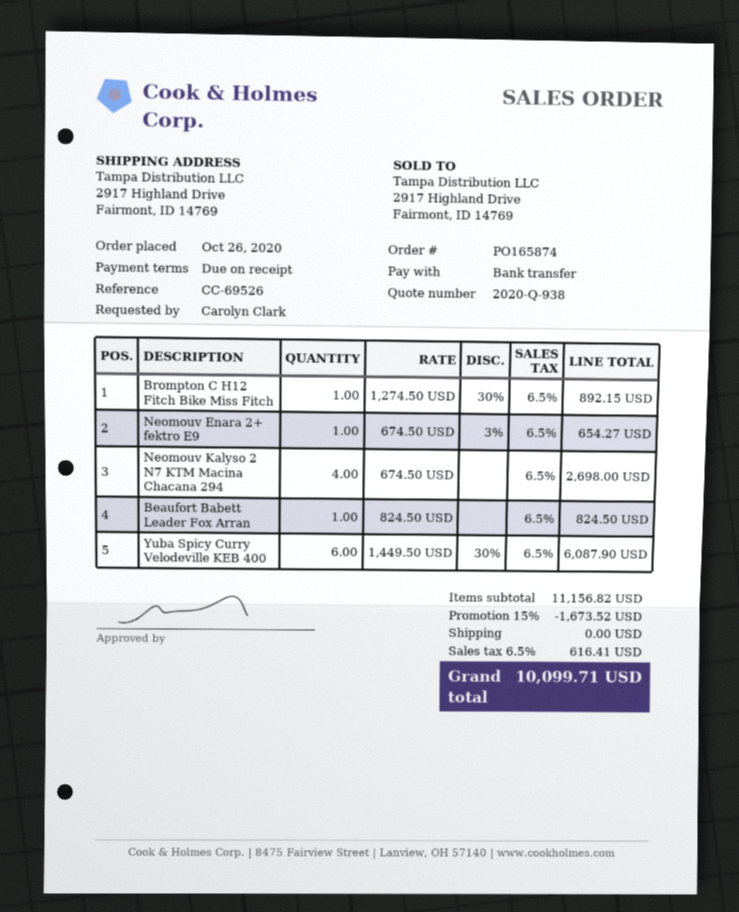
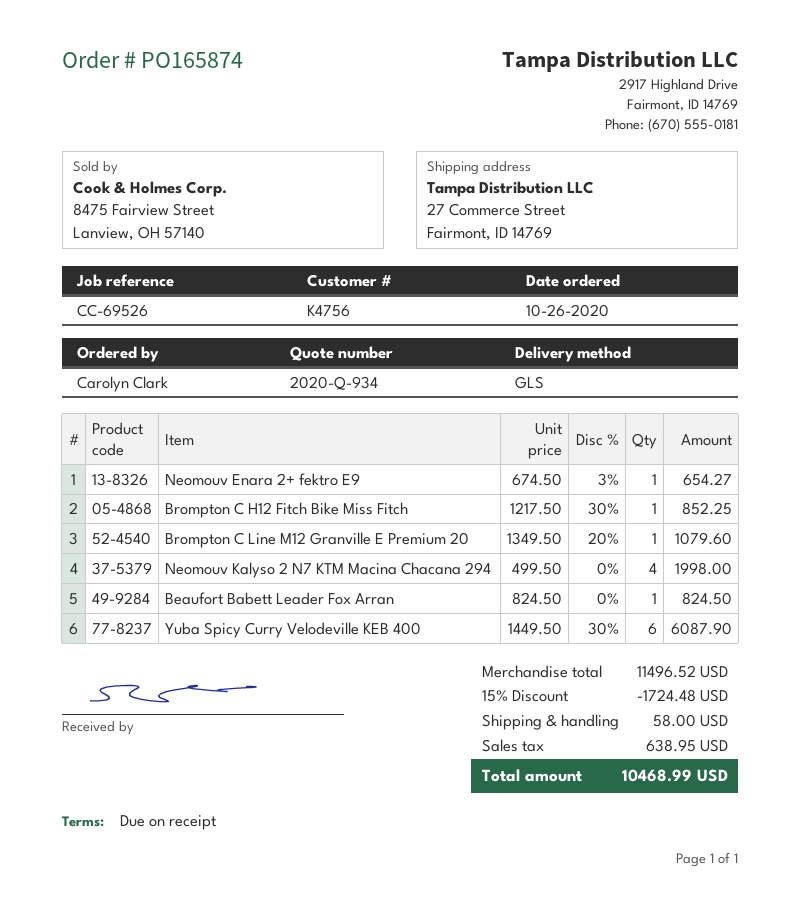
quote number: 2020-Q-938 -> 2020-Q-934
ship to: 2917 Highland Drive, Fairmont, ID 14769 -> 27 Commerce Street, Fairmont, ID 14769
Brompton C H12 Fitch Bike Miss Fitch: 1 x 1274.50 - 30% = 892.15 -> 1 x 1217.50 - 30% = 852.25
Neomouv Kalyso 2 N7 KTM Macina Chacana 294: 4 x 674.50 = 2698.00 -> 4 x 499.50 = 1998.00
Brompton C Line M12 Granville E Premium 20: none -> 1 x 1349.50 - 20% = 1079.60
subtotal: 11156.82 -> 11496.52
discount: 15% = 1673.52 -> 15% = 1724.48
shipping: 0.00 -> 58.00
tax: 616.41 -> 638.95
total: 10099.71 -> 10468.99

